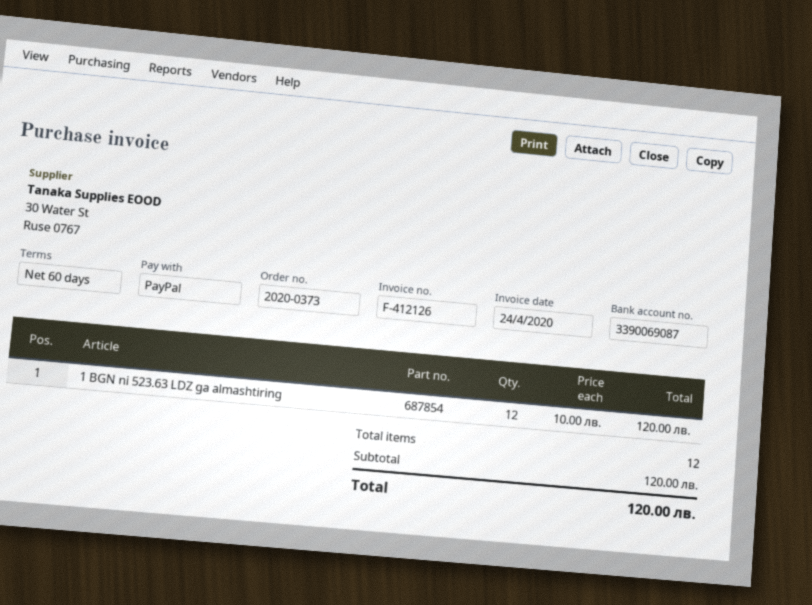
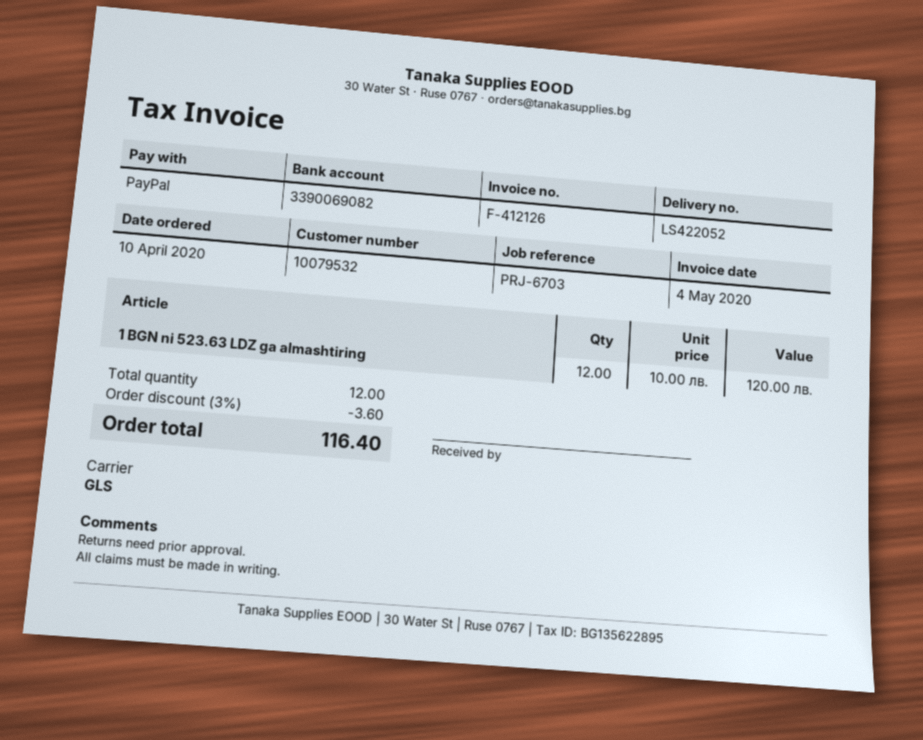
invoice date: 2020-04-24 -> 2020-05-04
bank account: 3390069087 -> 3390069082
discount: none -> 3% = 3.60
total: 120.00 -> 116.40

